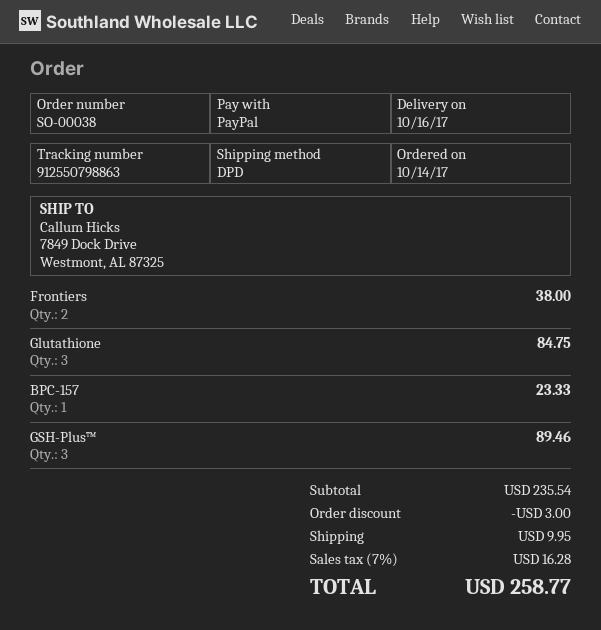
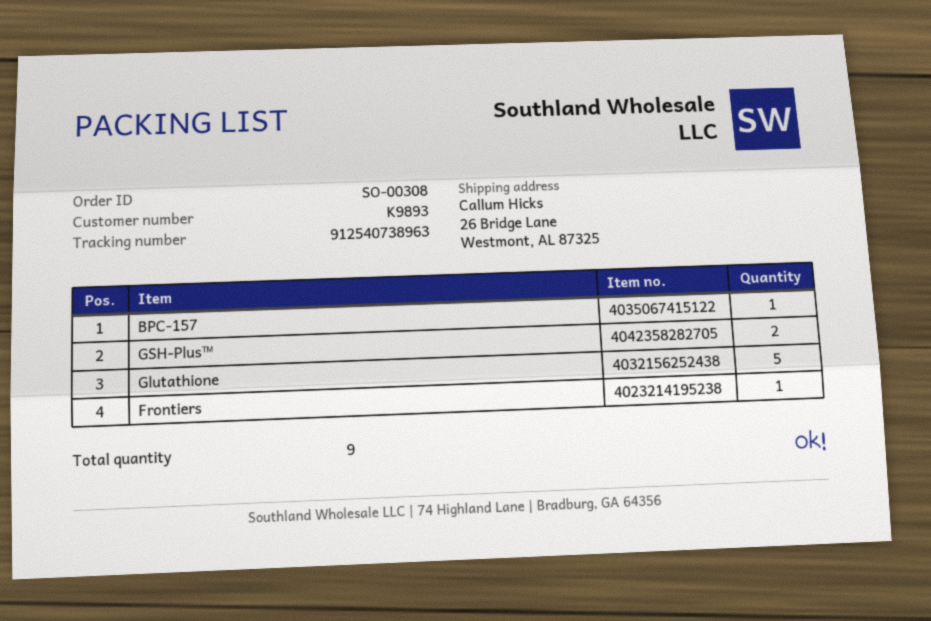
order number: SO-00038 -> SO-00308
tracking number: 912550798863 -> 912540738963
ship to: 7849 Dock Drive, Westmont, AL 87325 -> 26 Bridge Lane, Westmont, AL 87325
Frontiers: 2 -> 1
Glutathione: 3 -> 5
GSH-Plus™: 3 -> 2

